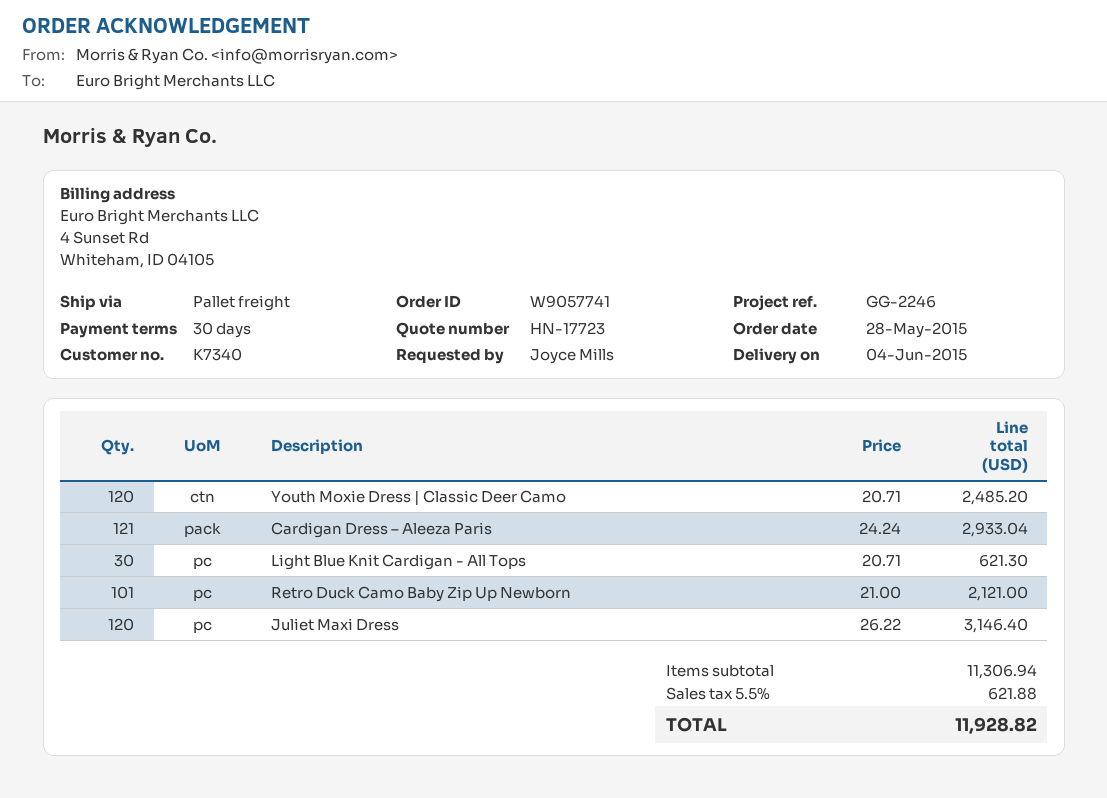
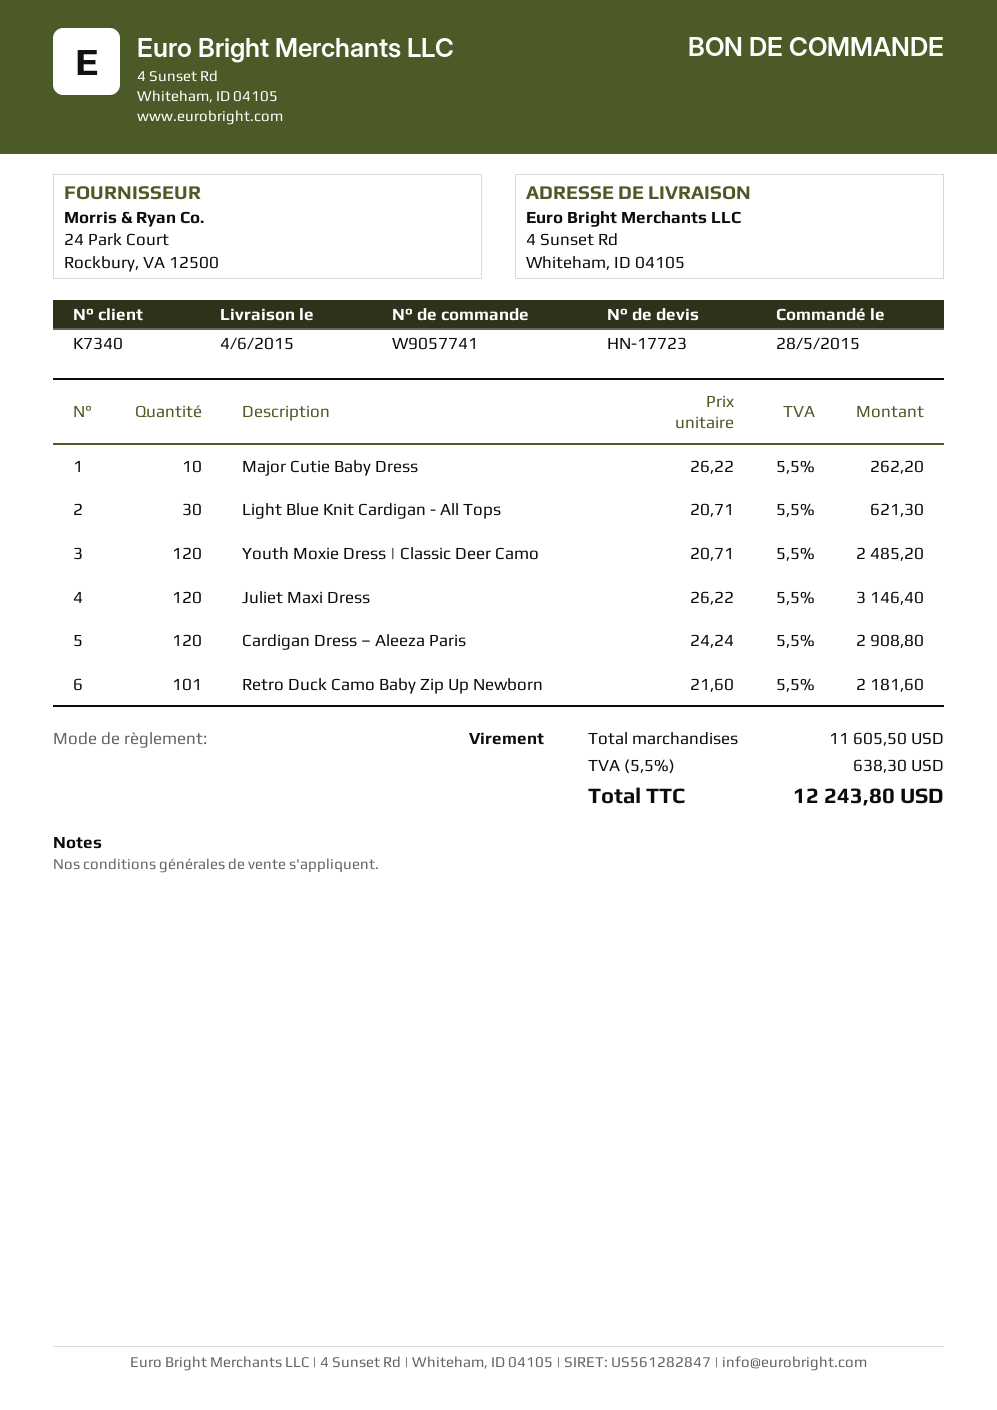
Cardigan Dress – Aleeza Paris: 121 x 24.24 = 2933.04 -> 120 x 24.24 = 2908.80
Retro Duck Camo Baby Zip Up Newborn: 101 x 21.00 = 2121.00 -> 101 x 21.60 = 2181.60
Major Cutie Baby Dress: none -> 10 x 26.22 = 262.20
subtotal: 11306.94 -> 11605.50
tax: 5.5% = 621.88 -> 5.5% = 638.30
total: 11928.82 -> 12243.80

